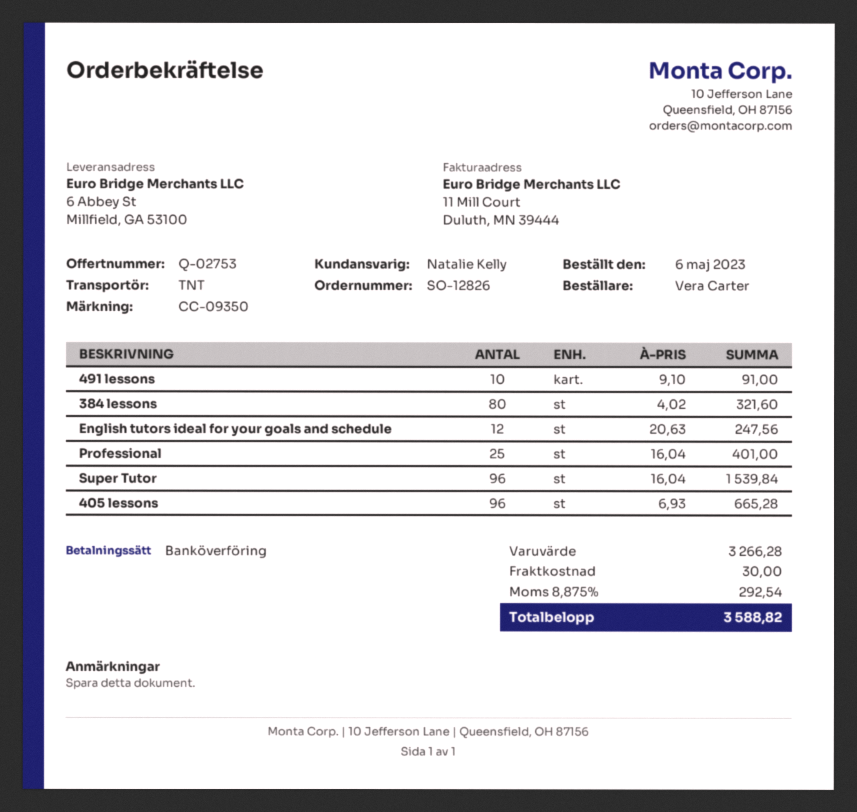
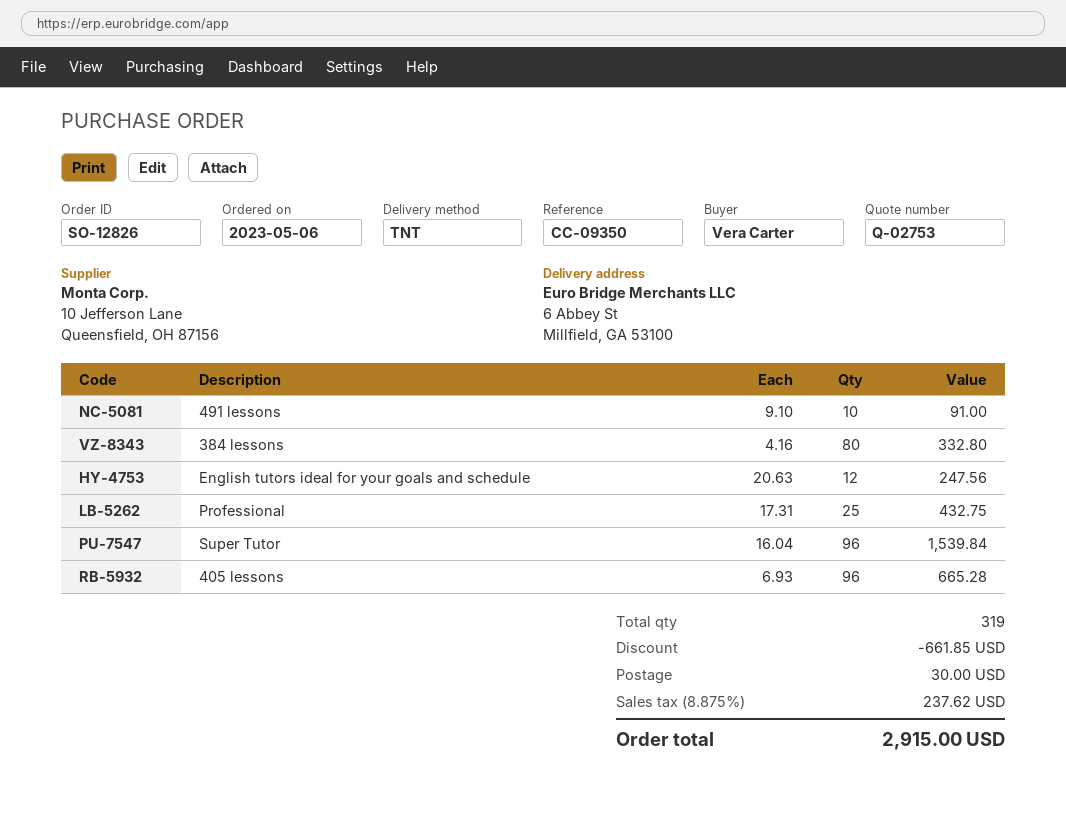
384 lessons: 80 x 4.02 = 321.60 -> 80 x 4.16 = 332.80
Professional: 25 x 16.04 = 401.00 -> 25 x 17.31 = 432.75
discount: none -> 661.85
tax: 8.875% = 292.54 -> 8.875% = 237.62
total: 3588.82 -> 2915.00

